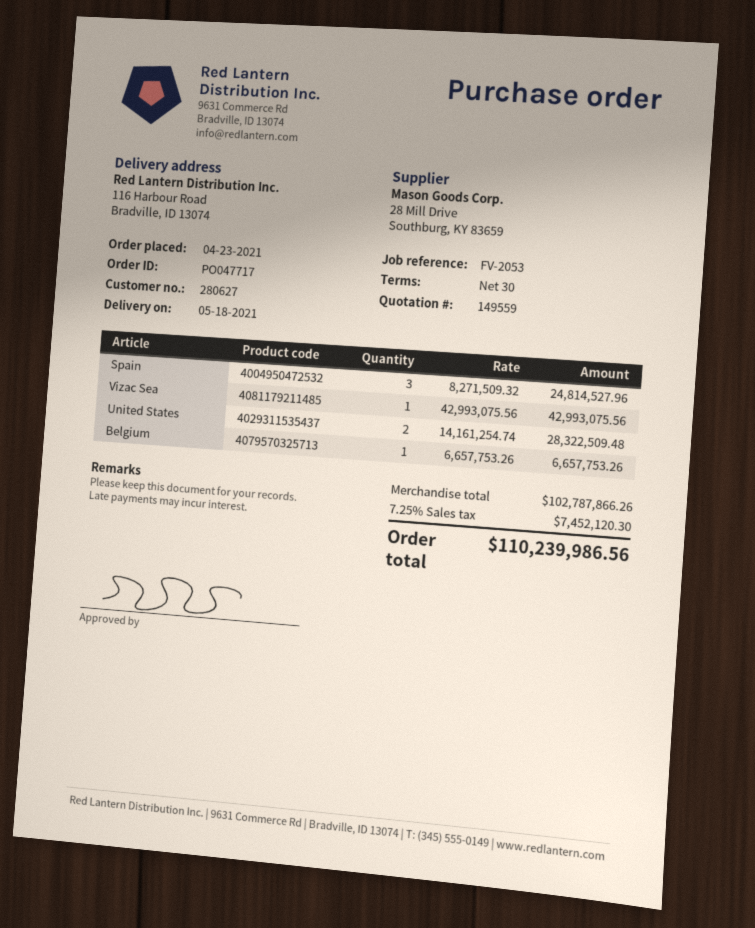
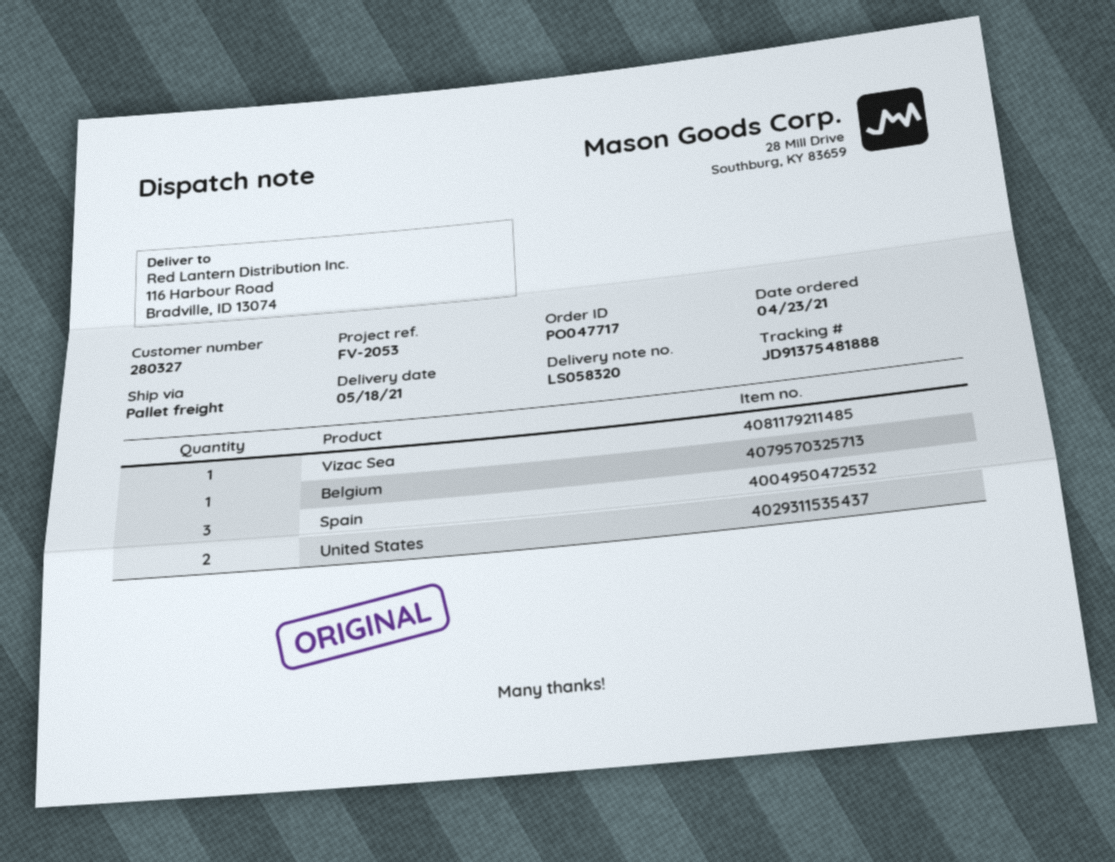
customer number: 280627 -> 280327

